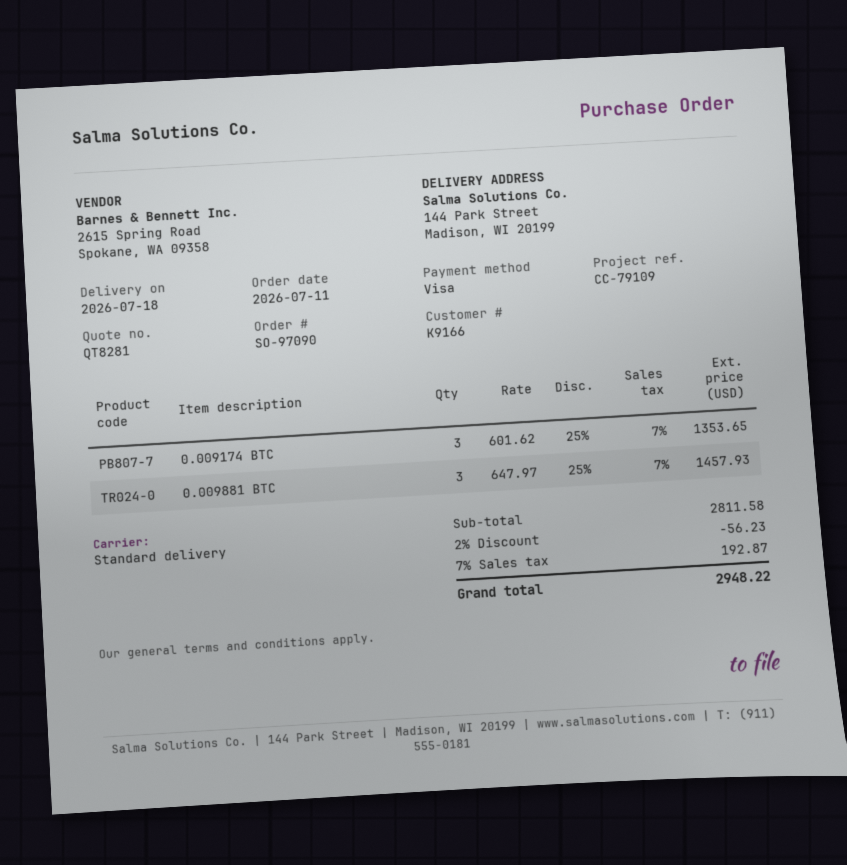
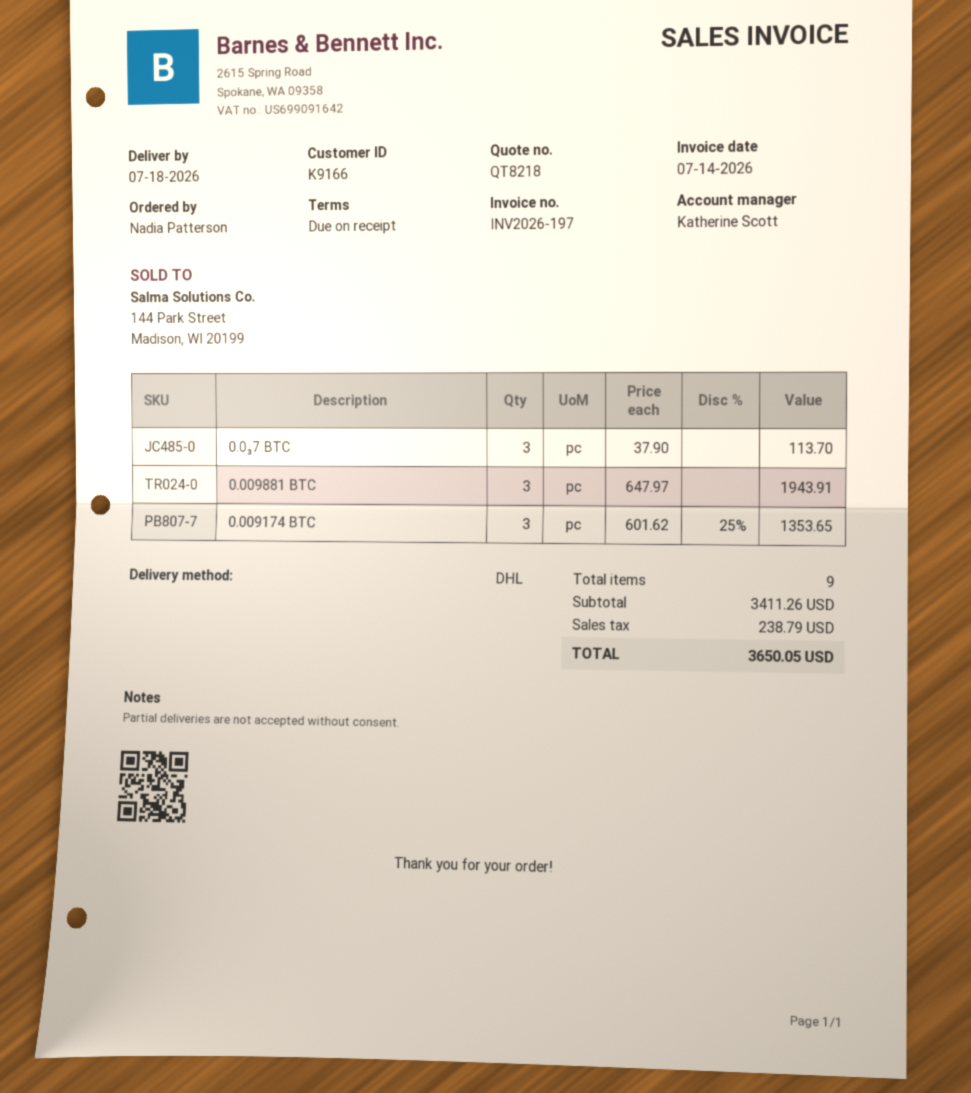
quote number: QT8281 -> QT8218
shipping method: standard -> DHL
0.009881 BTC: 3 x 647.97 - 25% = 1457.93 -> 3 x 647.97 = 1943.91
0.0₃7 BTC: none -> 3 x 37.90 = 113.70
subtotal: 2811.58 -> 3411.26
discount: 2% = 56.23 -> none
tax: 192.87 -> 238.79
total: 2948.22 -> 3650.05

